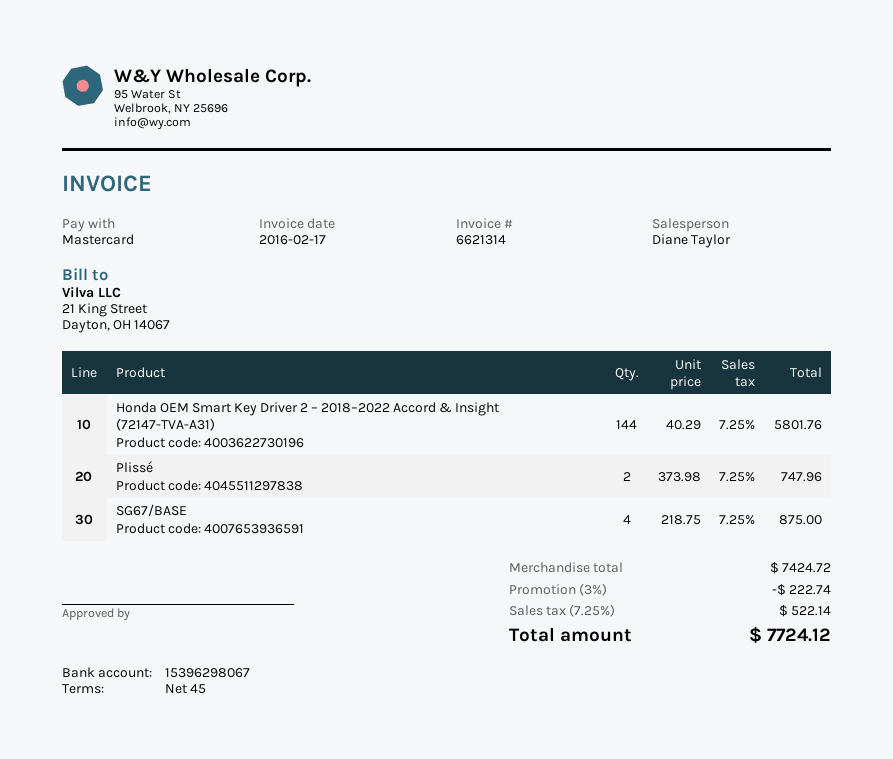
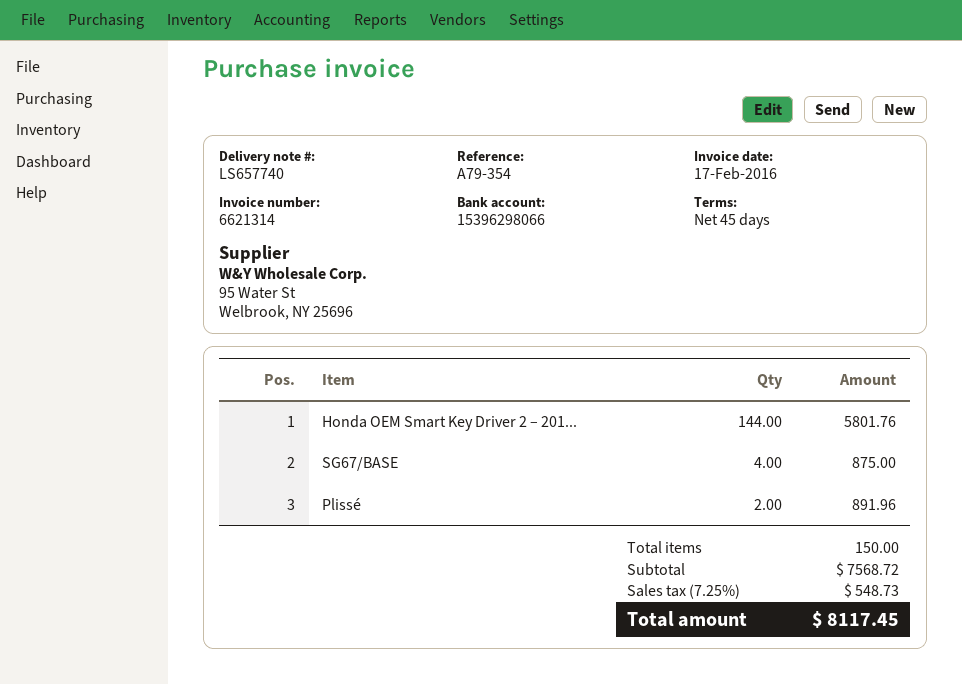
bank account: 15396298067 -> 15396298066
Plissé: 2 for 747.96 -> 2 for 891.96
subtotal: 7424.72 -> 7568.72
discount: 3% = 222.74 -> none
tax: 7.25% = 522.14 -> 7.25% = 548.73
total: 7724.12 -> 8117.45

